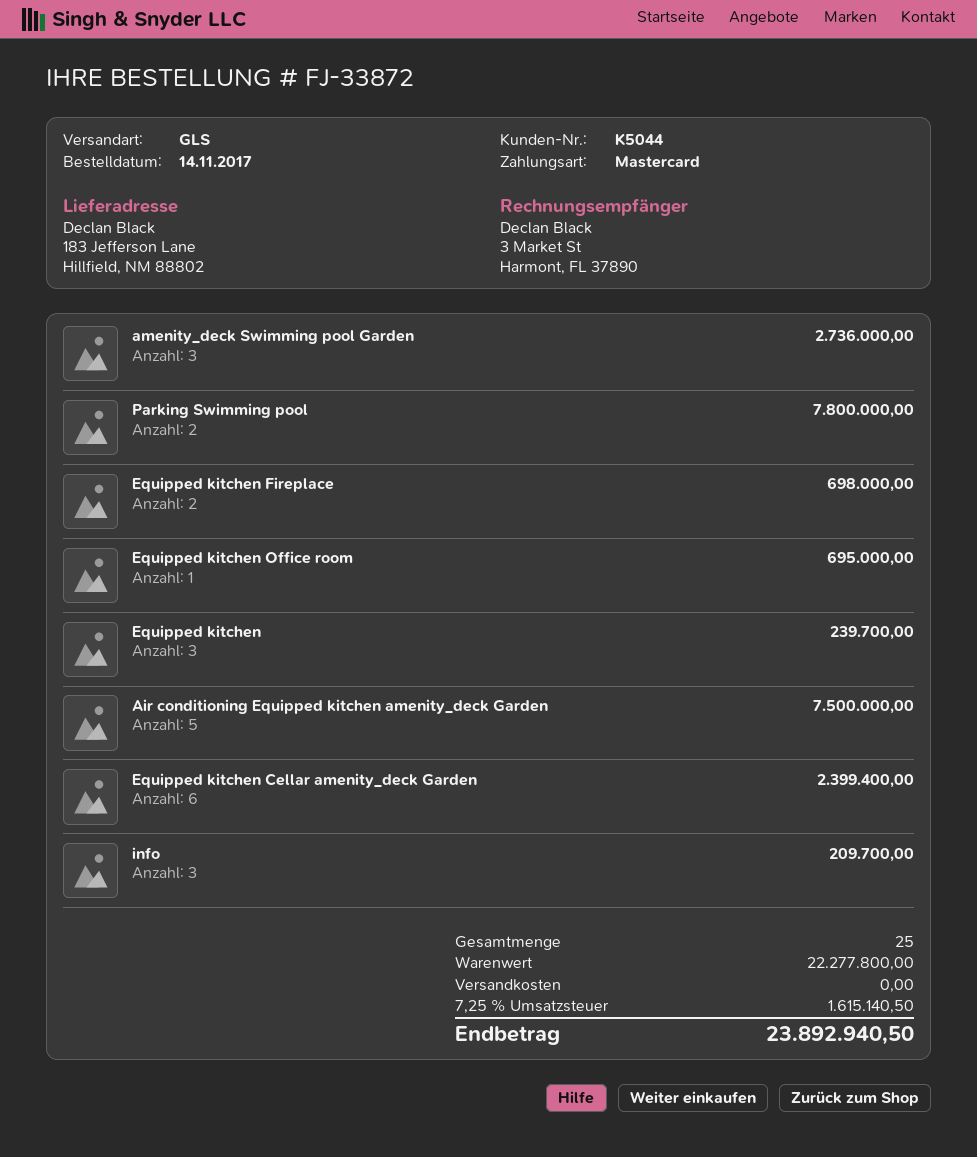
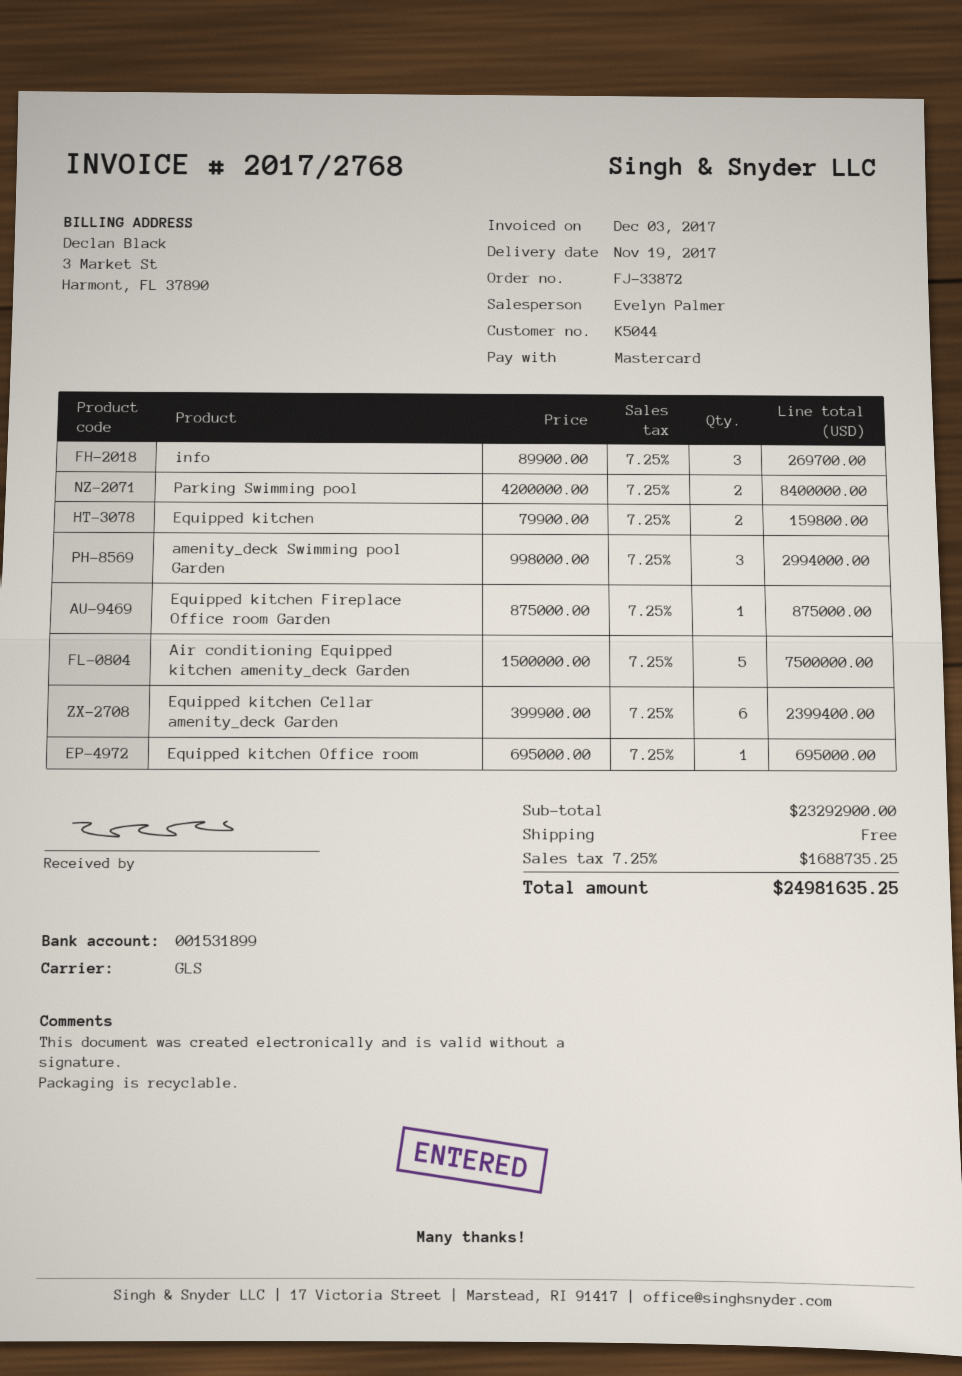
amenity_deck Swimming pool Garden: 3 for 2736000.00 -> 3 for 2994000.00
Parking Swimming pool: 2 for 7800000.00 -> 2 for 8400000.00
Equipped kitchen Fireplace: 2 for 698000.00 -> none
Equipped kitchen: 3 for 239700.00 -> 2 for 159800.00
info: 3 for 209700.00 -> 3 for 269700.00
Equipped kitchen Fireplace Office room Garden: none -> 1 for 875000.00
subtotal: 22277800.00 -> 23292900.00
tax: 7.25% = 1615140.50 -> 7.25% = 1688735.25
total: 23892940.50 -> 24981635.25

